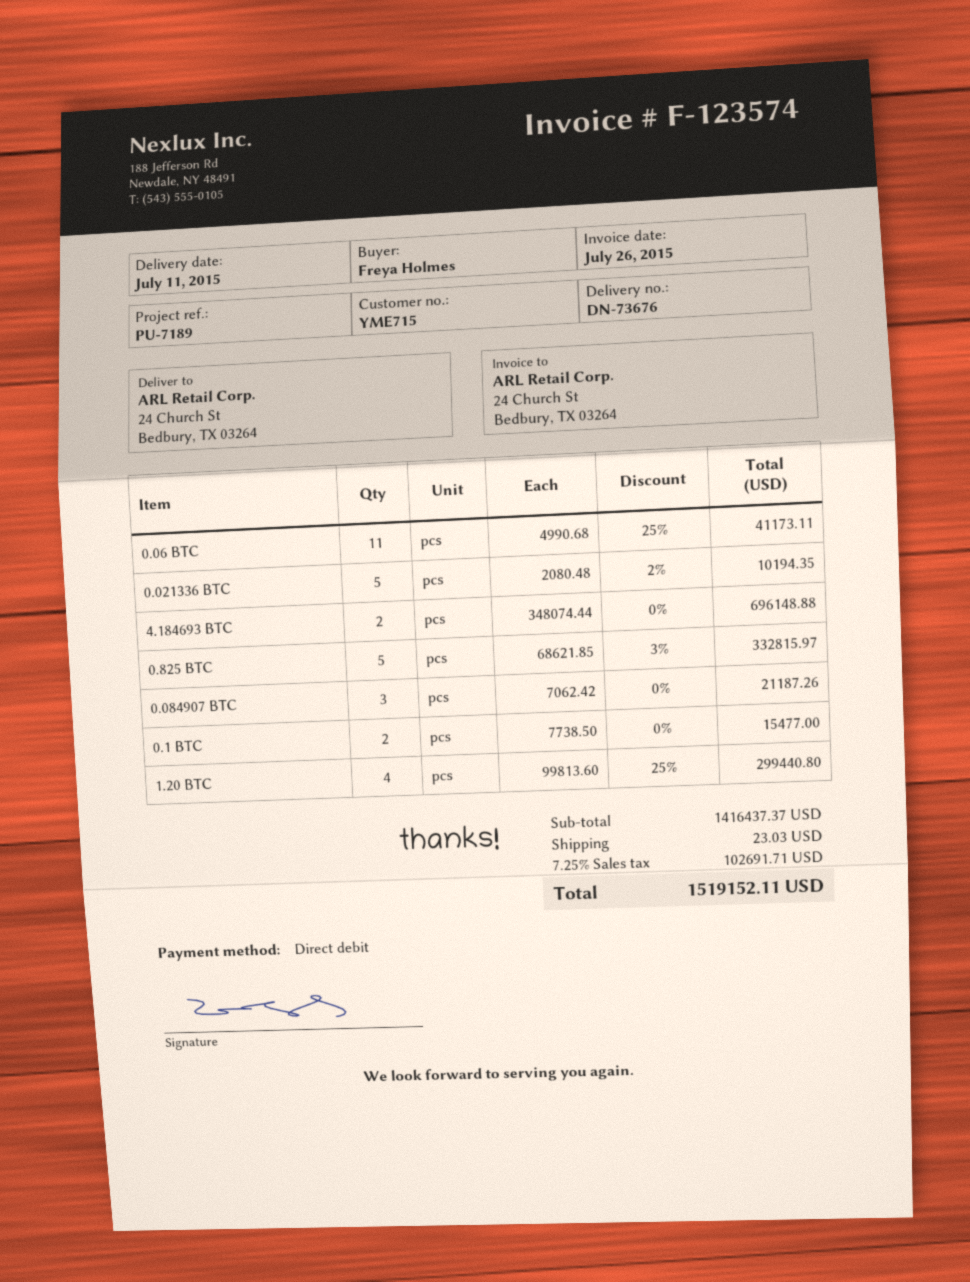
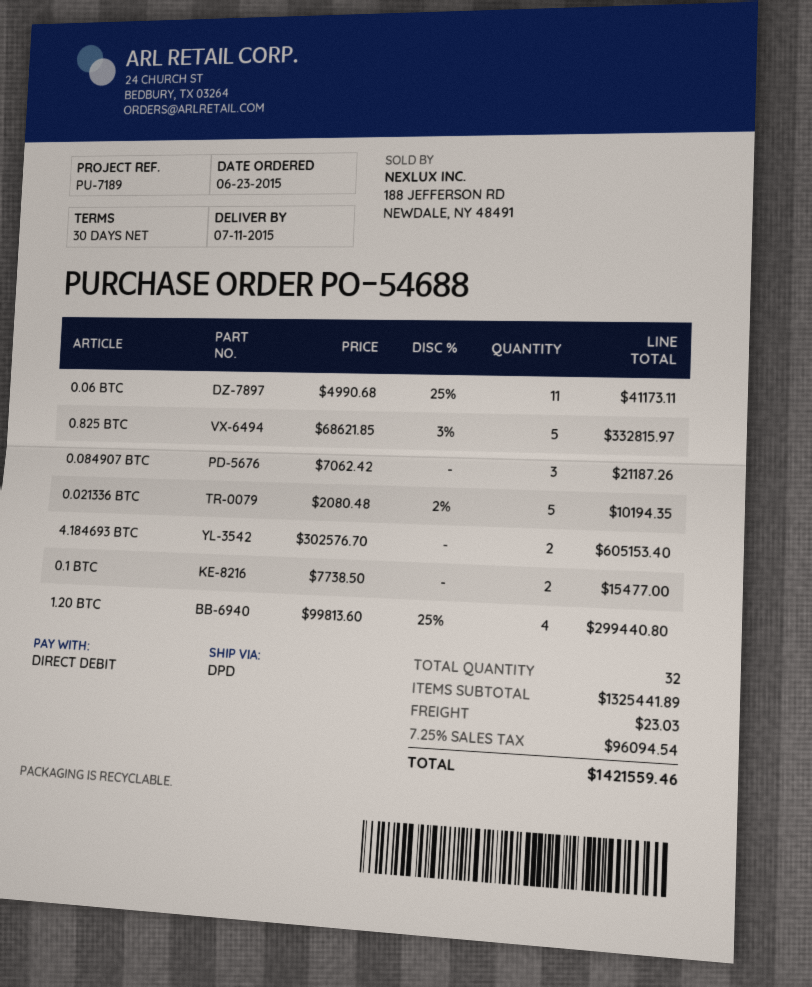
4.184693 BTC: 2 x 348074.44 = 696148.88 -> 2 x 302576.70 = 605153.40
subtotal: 1416437.37 -> 1325441.89
tax: 7.25% = 102691.71 -> 7.25% = 96094.54
total: 1519152.11 -> 1421559.46

